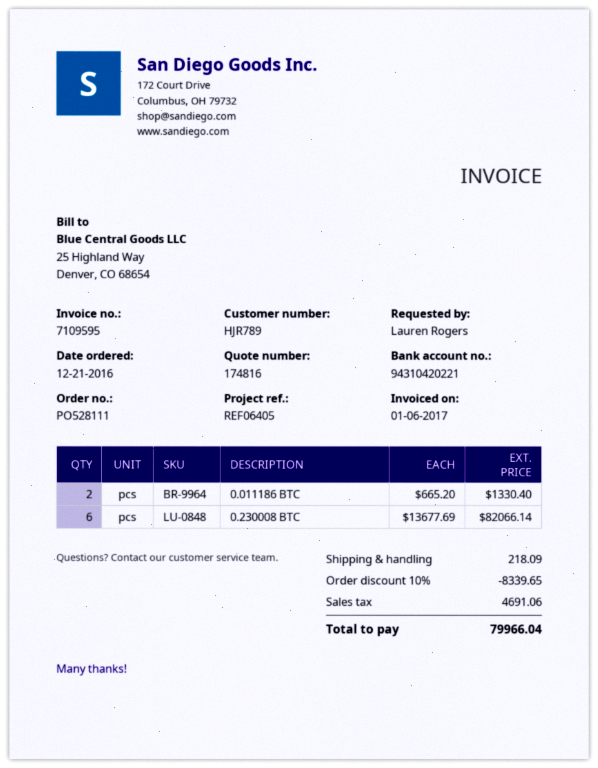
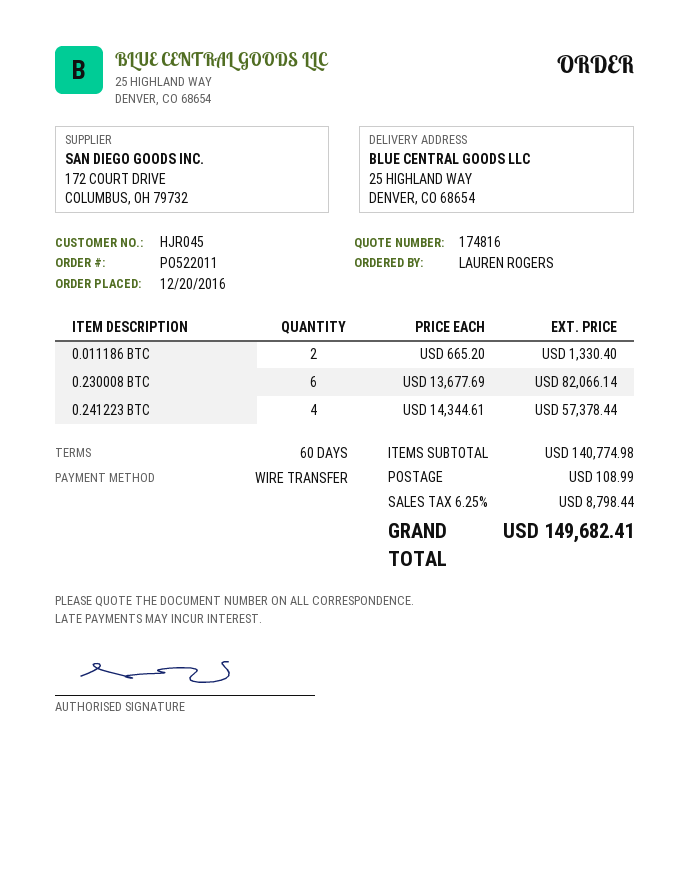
order number: PO528111 -> PO522011
order date: 2016-12-21 -> 2016-12-20
customer number: HJR789 -> HJR045
0.241223 BTC: none -> 4 x 14344.61 = 57378.44
discount: 10% = 8339.65 -> none
shipping: 218.09 -> 108.99
tax: 4691.06 -> 8798.44
total: 79966.04 -> 149682.41

